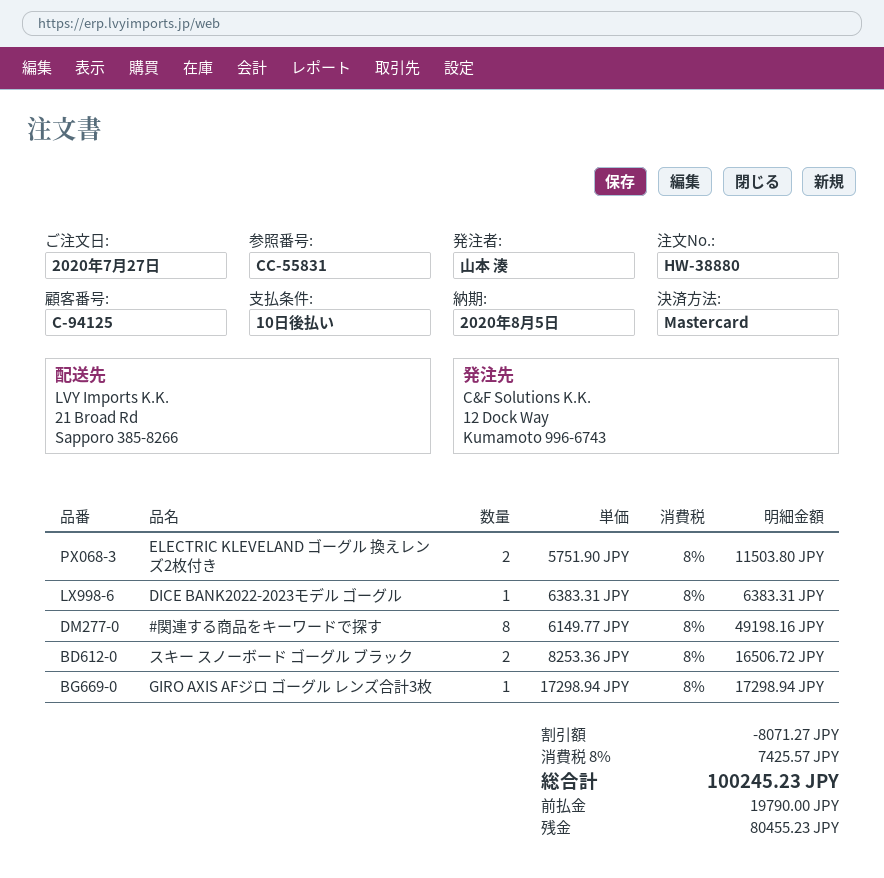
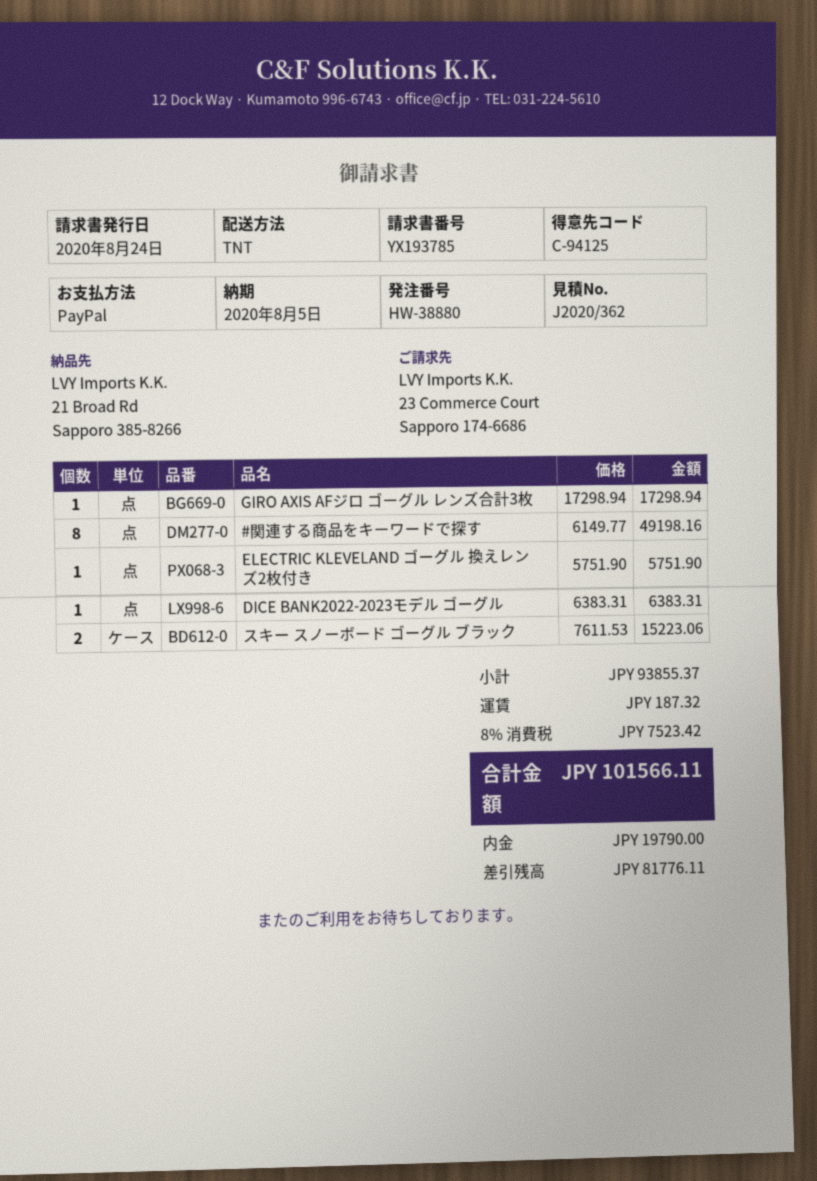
payment method: Mastercard -> PayPal
ELECTRIC KLEVELAND ゴーグル 換えレンズ2枚付き: 2 x 5751.90 = 11503.80 -> 1 x 5751.90 = 5751.90
スキー スノーボード ゴーグル ブラック: 2 x 8253.36 = 16506.72 -> 2 x 7611.53 = 15223.06
discount: 8071.27 -> none
shipping: none -> 187.32
tax: 8% = 7425.57 -> 8% = 7523.42
total: 100245.23 -> 101566.11
balance: 80455.23 -> 81776.11

